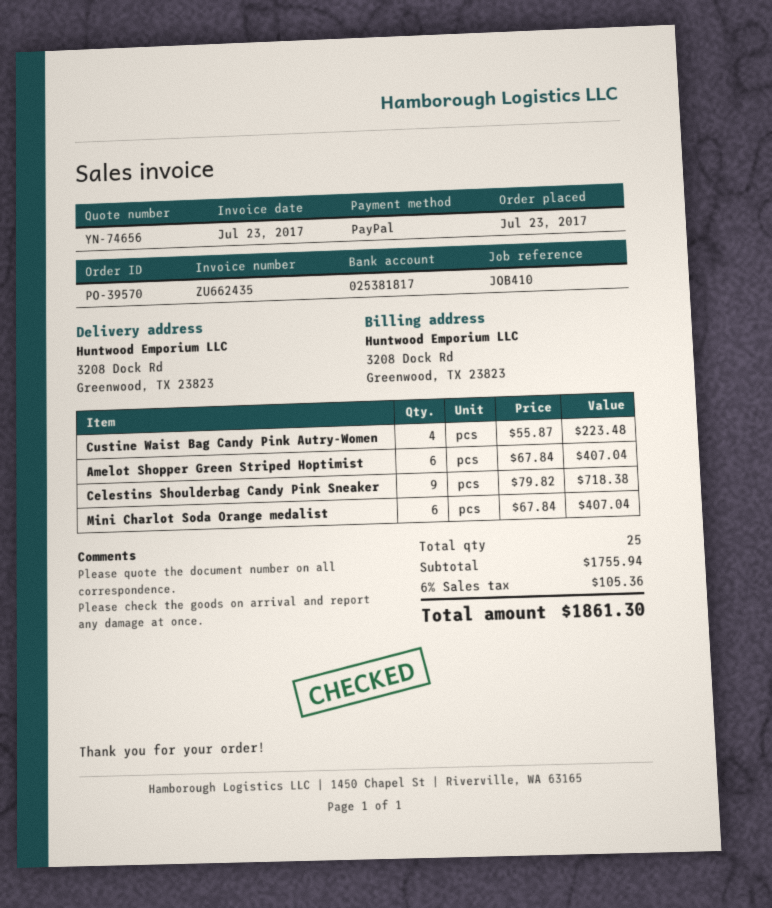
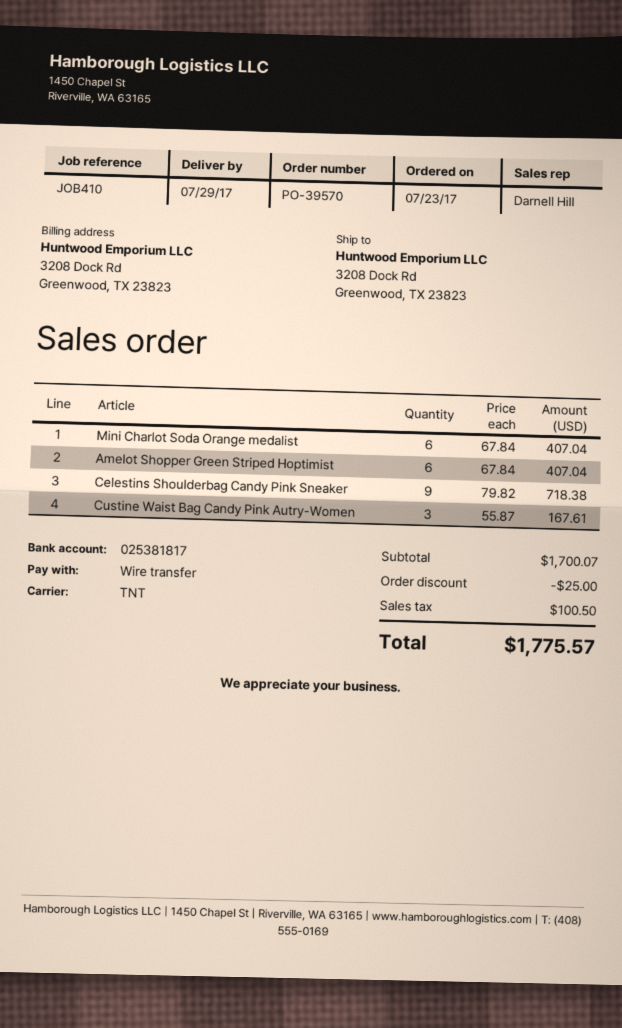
payment method: PayPal -> bank transfer
Custine Waist Bag Candy Pink Autry-Women: 4 x 55.87 = 223.48 -> 3 x 55.87 = 167.61
subtotal: 1755.94 -> 1700.07
discount: none -> 25.00
tax: 105.36 -> 100.50
total: 1861.30 -> 1775.57

